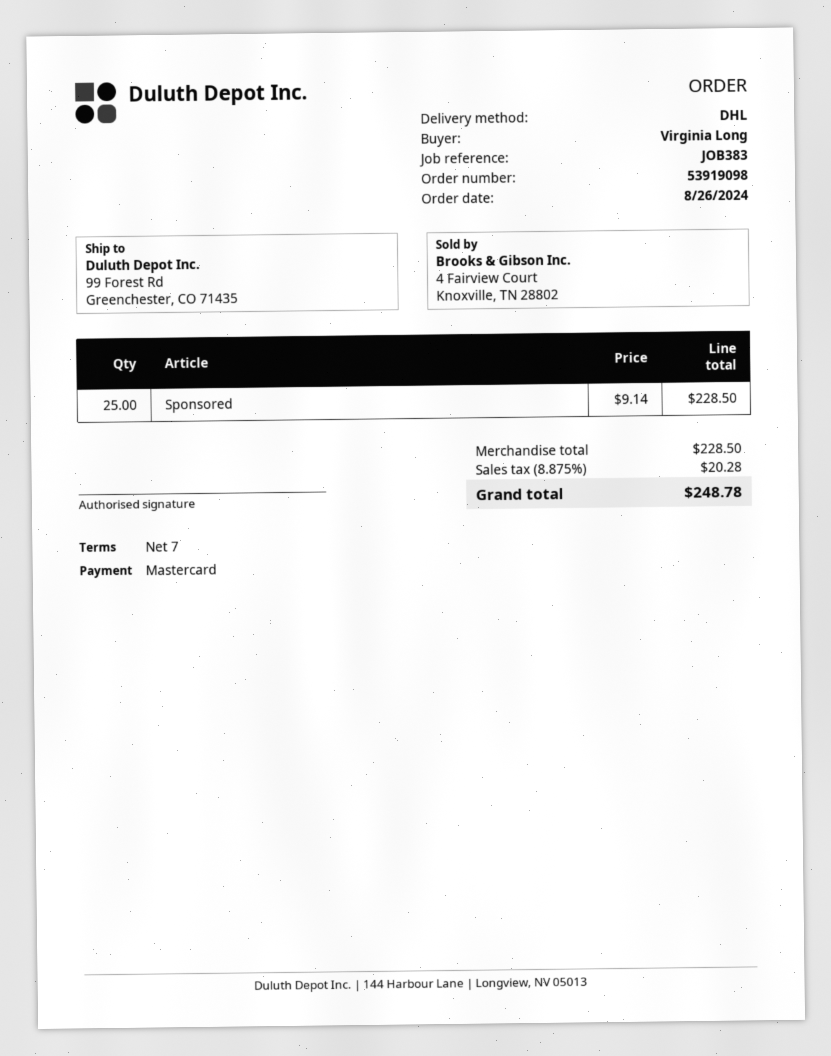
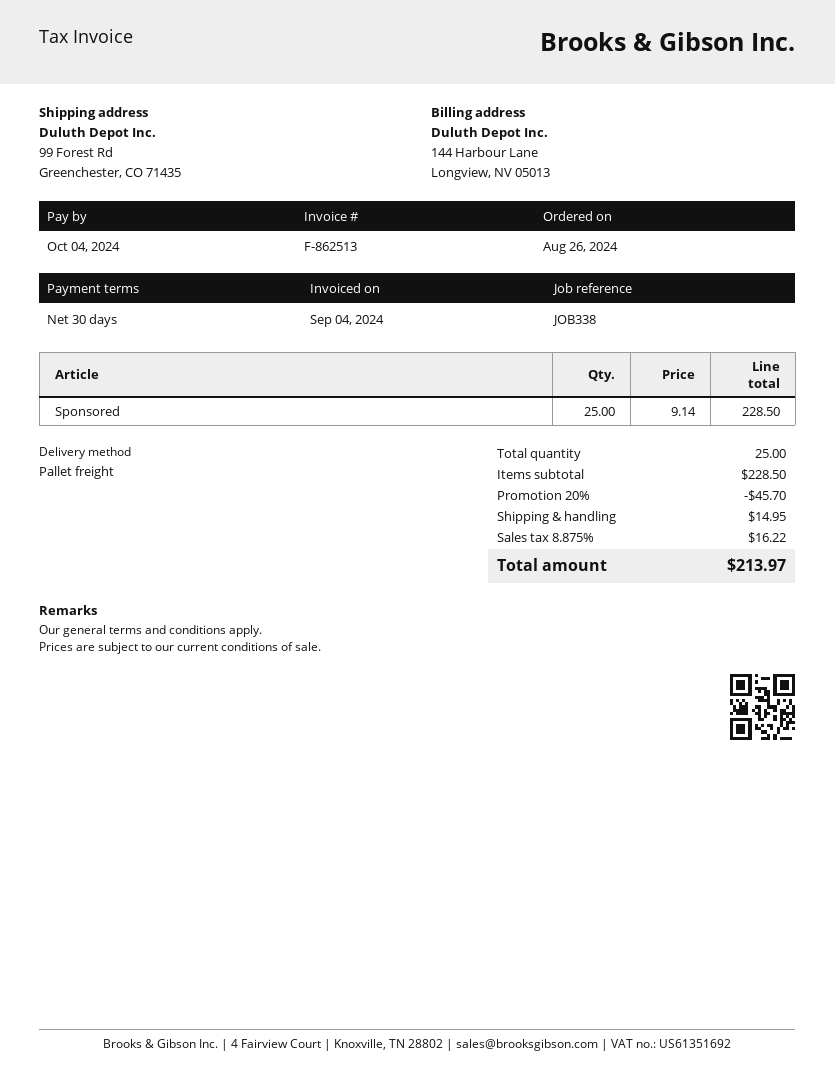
payment terms: 7 days -> 30 days
reference: JOB383 -> JOB338
shipping method: DHL -> pallet freight
discount: none -> 20% = 45.70
shipping: none -> 14.95
tax: 8.875% = 20.28 -> 8.875% = 16.22
total: 248.78 -> 213.97

